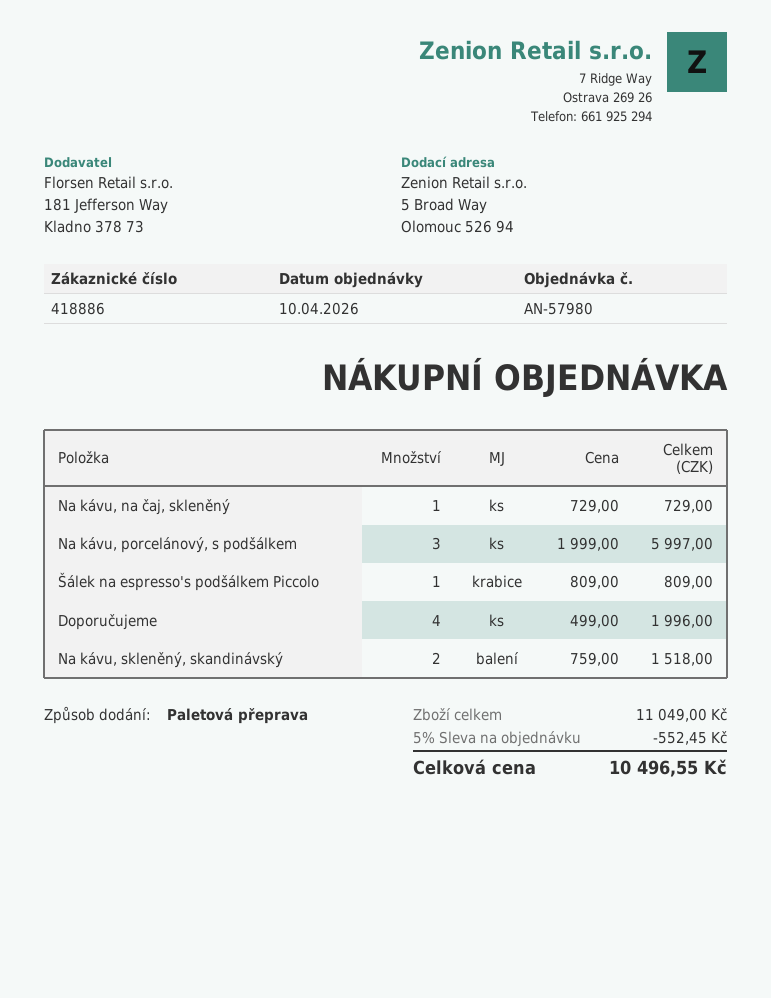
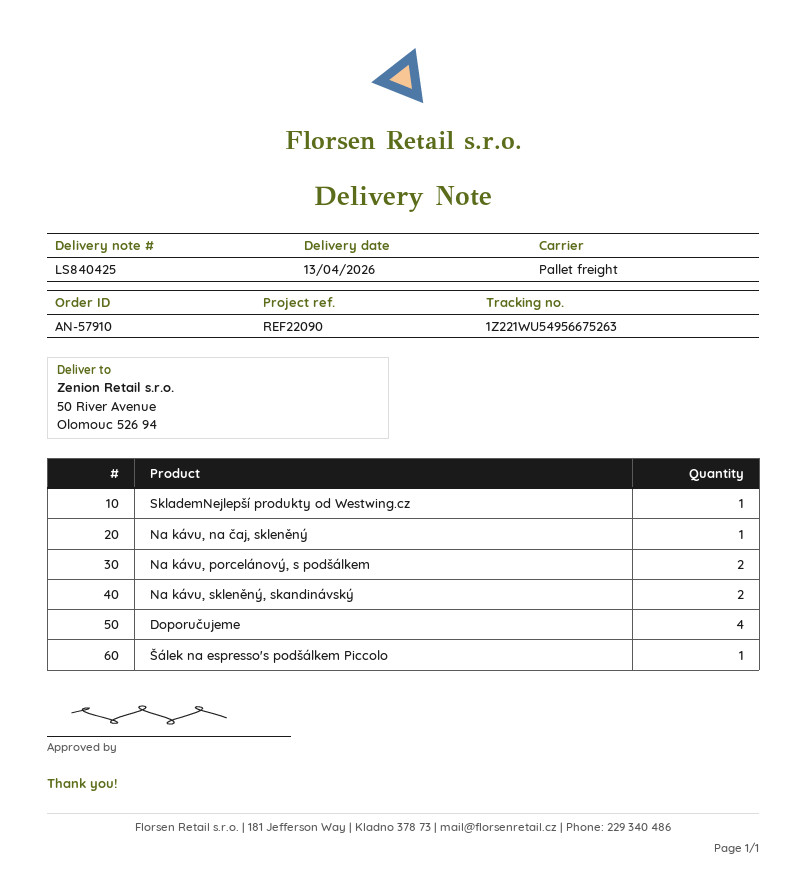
order number: AN-57980 -> AN-57910
ship to: 5 Broad Way, Olomouc 526 94 -> 50 River Avenue, Olomouc 526 94
Na kávu, porcelánový, s podšálkem: 3 -> 2
SklademNejlepší produkty od Westwing.cz: none -> 1

